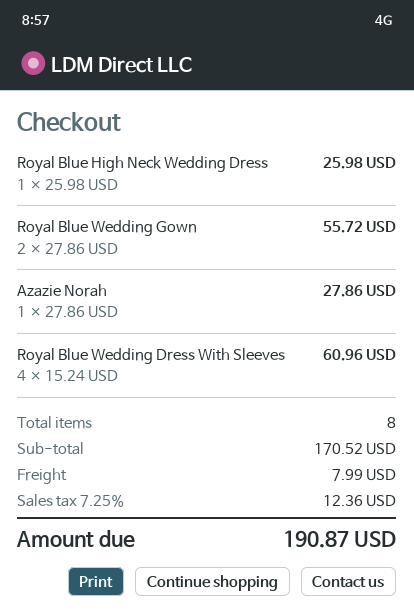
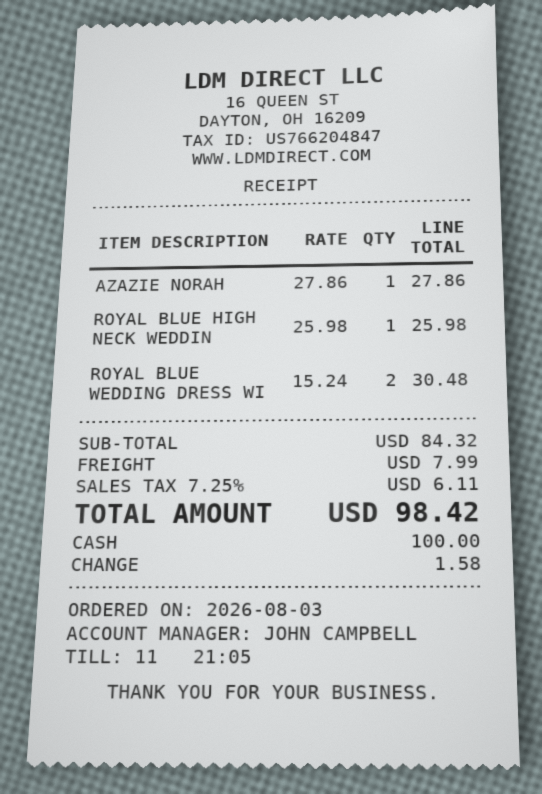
Royal Blue Wedding Gown: 2 x 27.86 = 55.72 -> none
Royal Blue Wedding Dress With Sleeves: 4 x 15.24 = 60.96 -> 2 x 15.24 = 30.48
subtotal: 170.52 -> 84.32
tax: 7.25% = 12.36 -> 7.25% = 6.11
total: 190.87 -> 98.42

